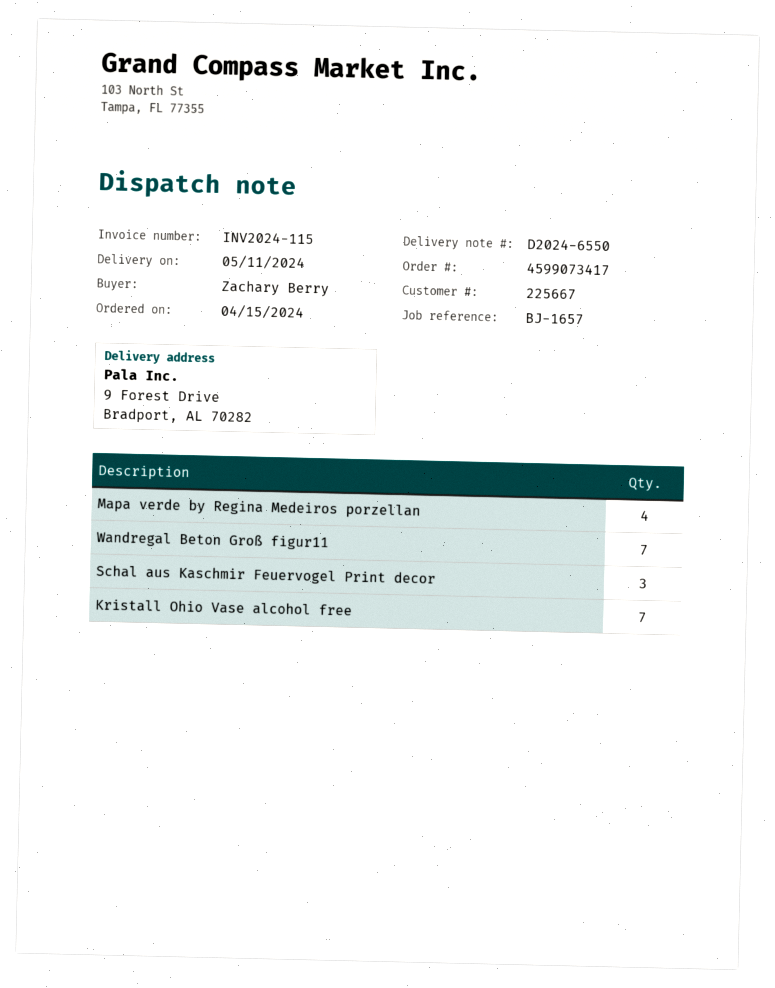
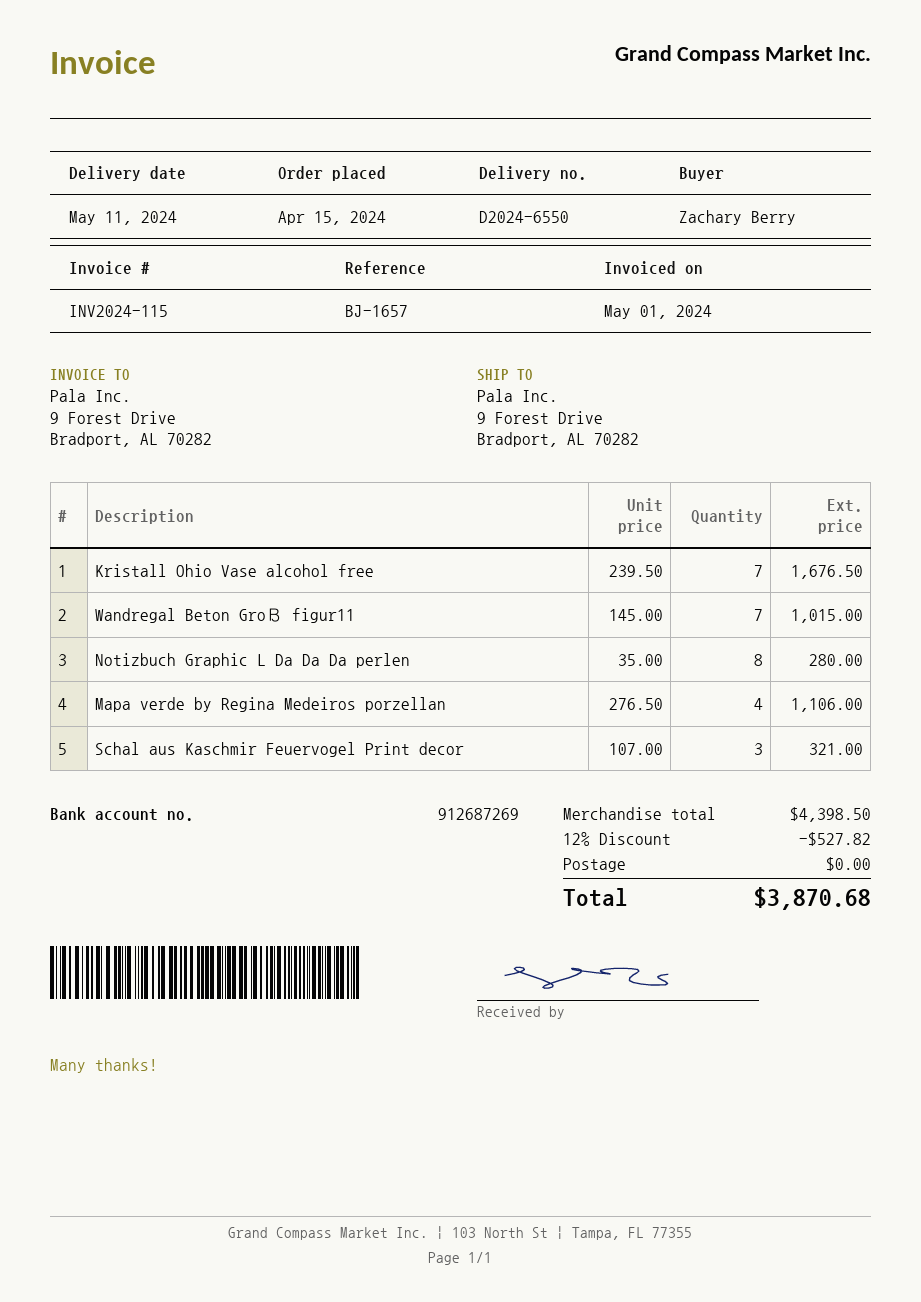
Notizbuch Graphic L Da Da Da perlen: none -> 8

